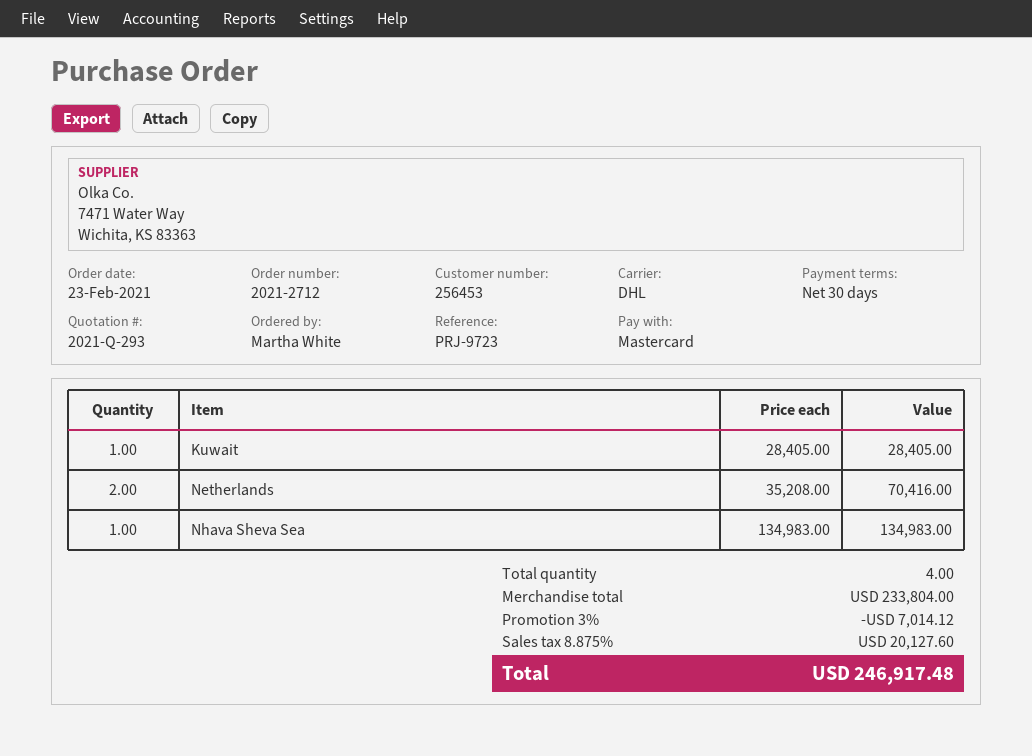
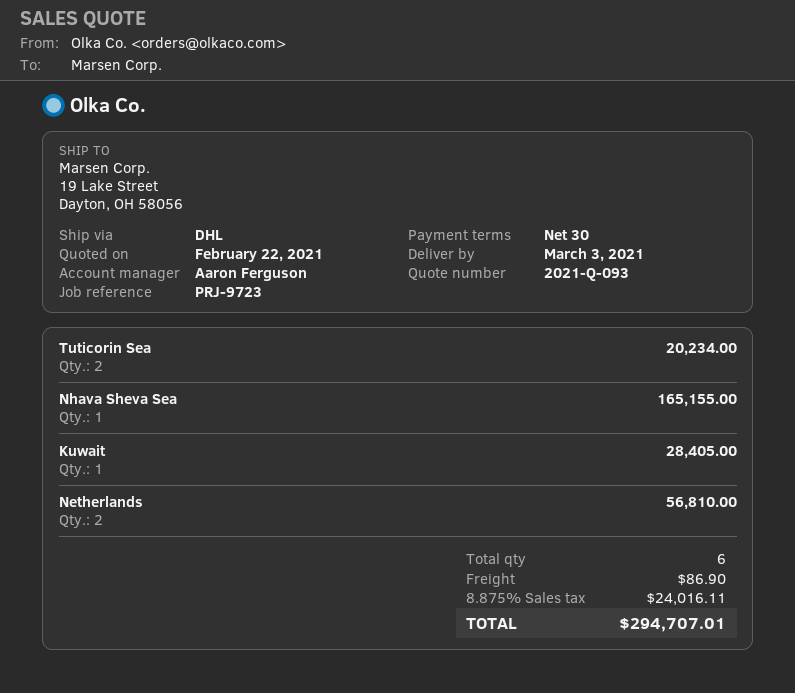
quote number: 2021-Q-293 -> 2021-Q-093
Netherlands: 2 for 70416.00 -> 2 for 56810.00
Nhava Sheva Sea: 1 for 134983.00 -> 1 for 165155.00
Tuticorin Sea: none -> 2 for 20234.00
total quantity: 4 -> 6
discount: 3% = 7014.12 -> none
shipping: none -> 86.90
tax: 8.875% = 20127.60 -> 8.875% = 24016.11
total: 246917.48 -> 294707.01

